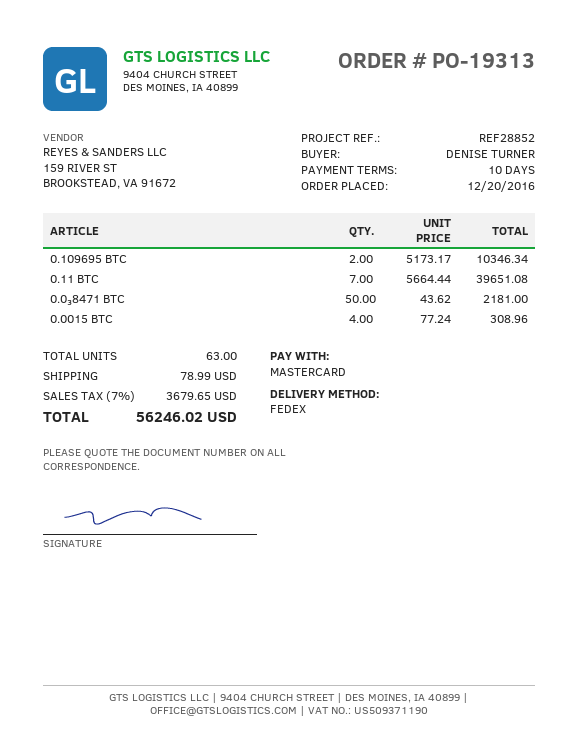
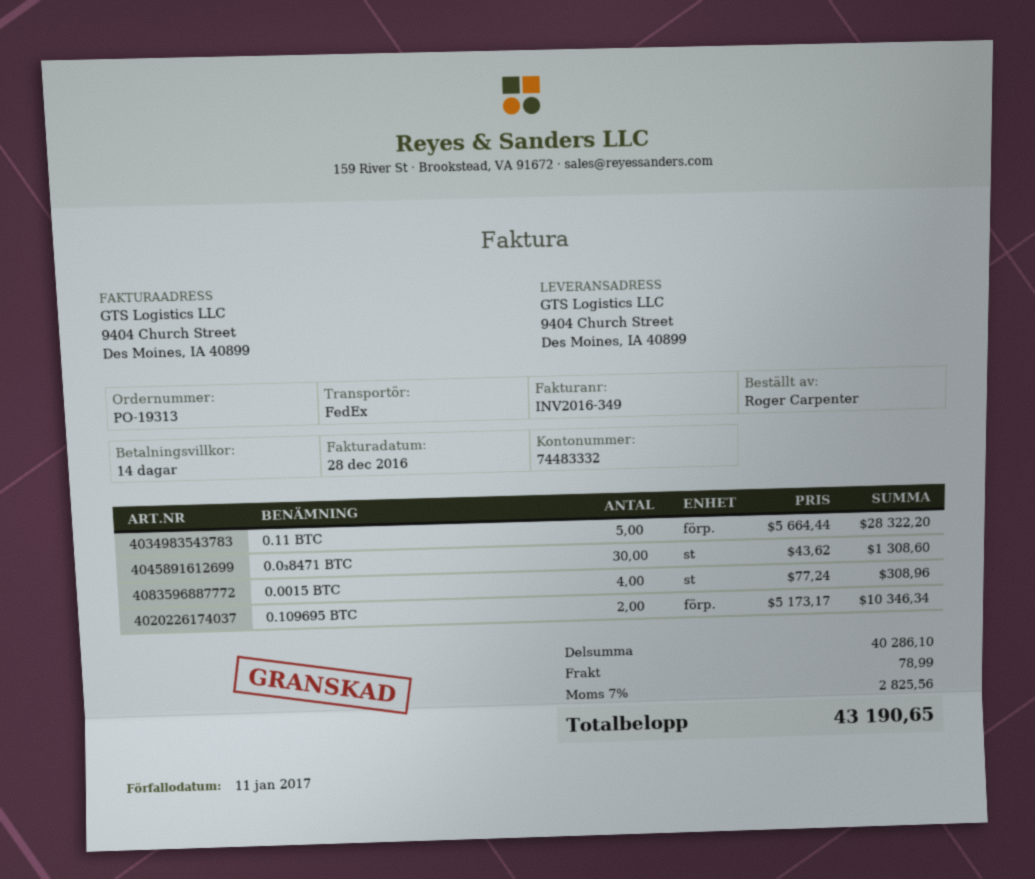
payment terms: 10 days -> 14 days
ordered by: DENISE TURNER -> Roger Carpenter
0.11 BTC: 7 x 5664.44 = 39651.08 -> 5 x 5664.44 = 28322.20
0.0₃8471 BTC: 50 x 43.62 = 2181.00 -> 30 x 43.62 = 1308.60
tax: 7% = 3679.65 -> 7% = 2825.56
total: 56246.02 -> 43190.65

